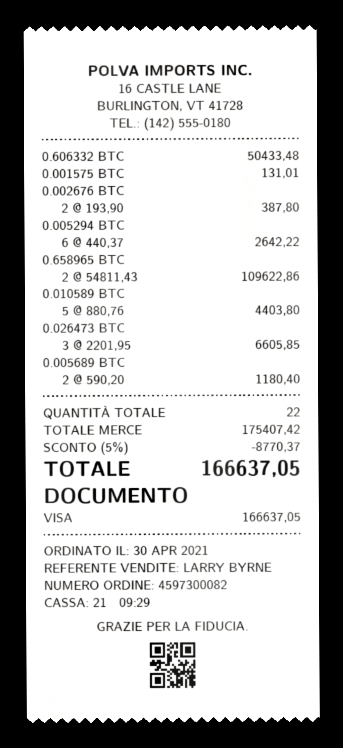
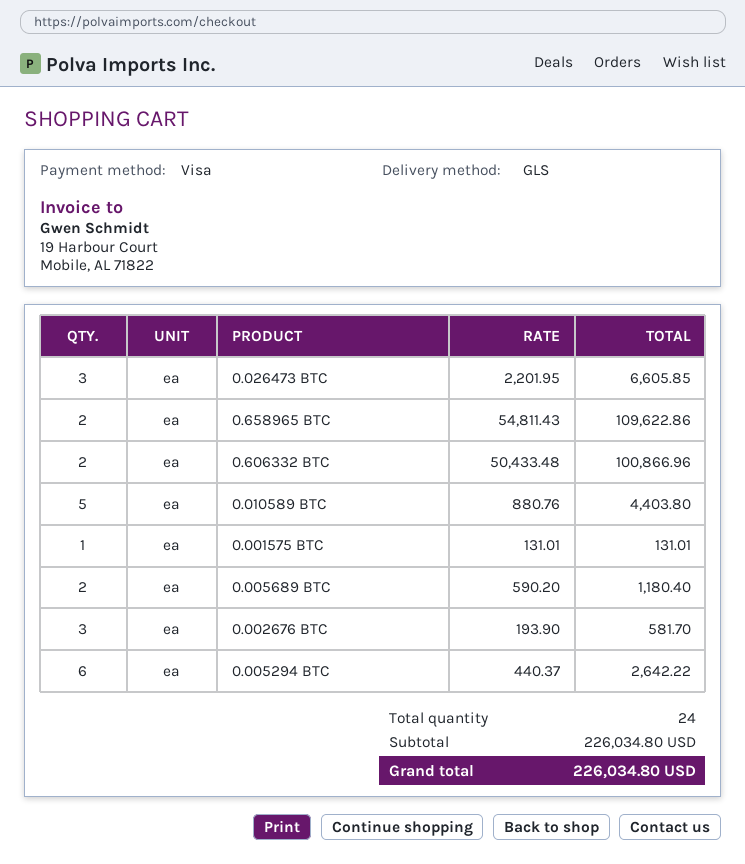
0.606332 BTC: 1 x 50433.48 = 50433.48 -> 2 x 50433.48 = 100866.96
0.002676 BTC: 2 x 193.90 = 387.80 -> 3 x 193.90 = 581.70
total quantity: 22 -> 24
subtotal: 175407.42 -> 226034.80
discount: 5% = 8770.37 -> none
total: 166637.05 -> 226034.80

